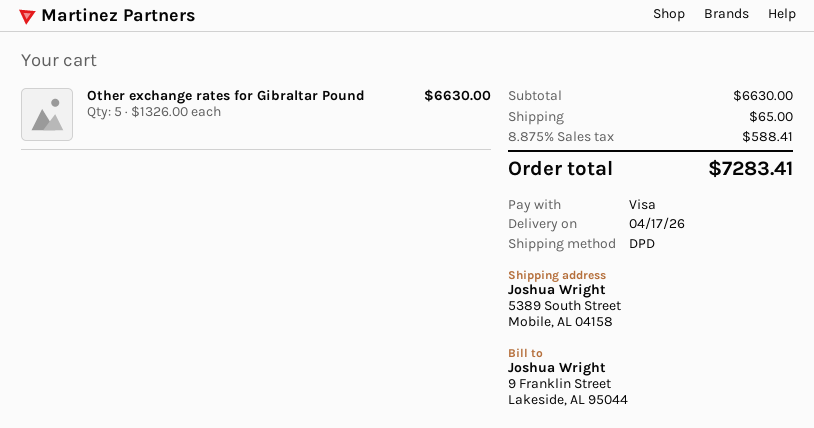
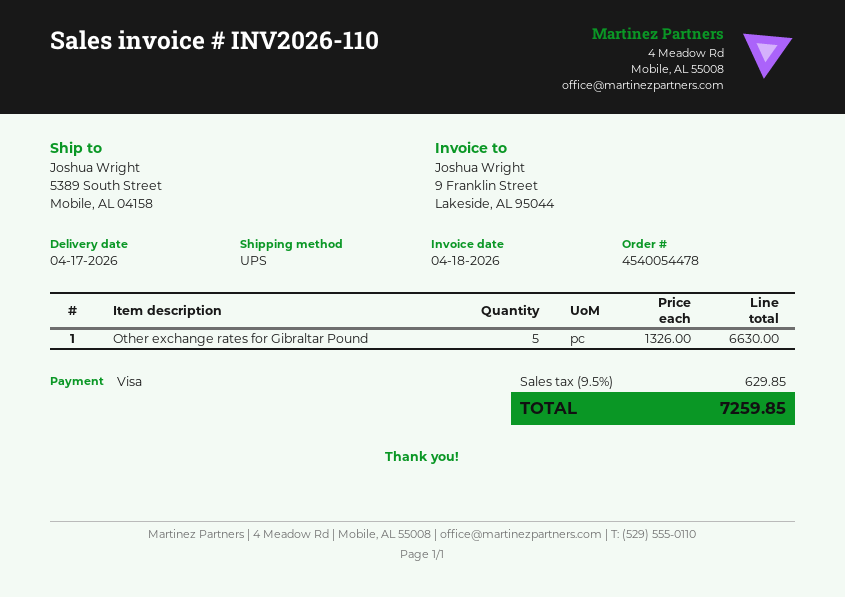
shipping method: DPD -> UPS
shipping: 65.00 -> none
tax: 8.875% = 588.41 -> 9.5% = 629.85
total: 7283.41 -> 7259.85

